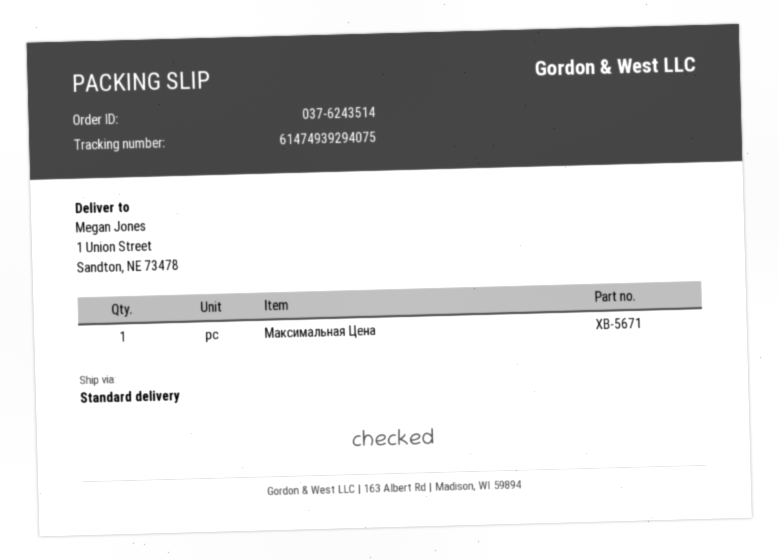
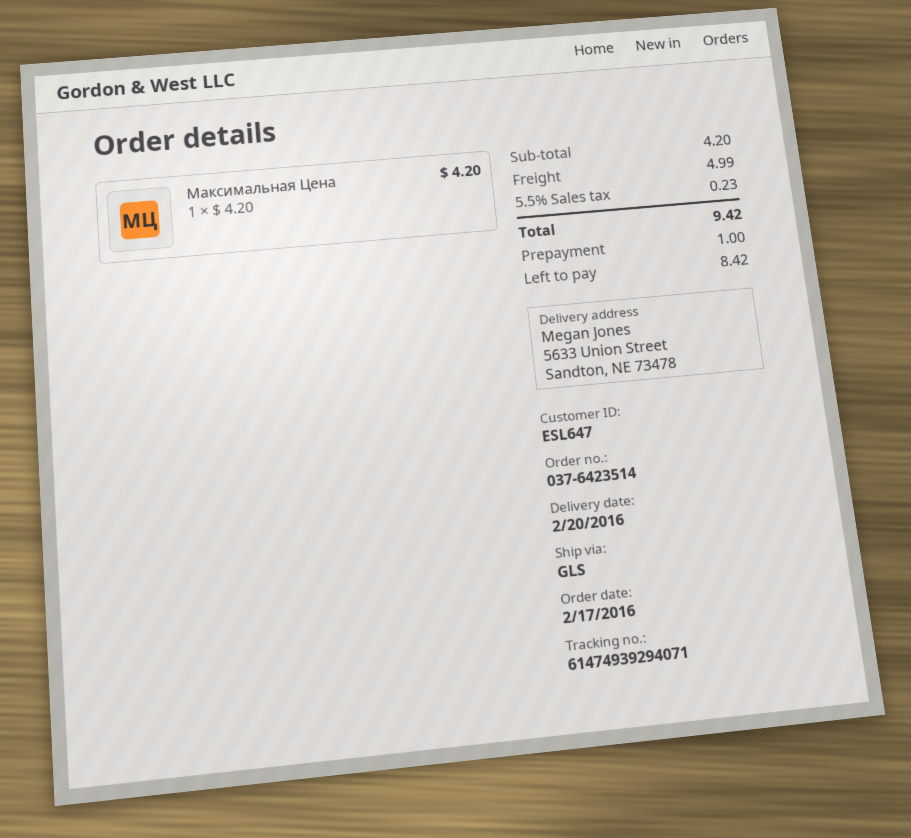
order number: 037-6243514 -> 037-6423514
shipping method: standard -> GLS
tracking number: 61474939294075 -> 61474939294071
ship to: 1 Union Street, Sandton, NE 73478 -> 5633 Union Street, Sandton, NE 73478

